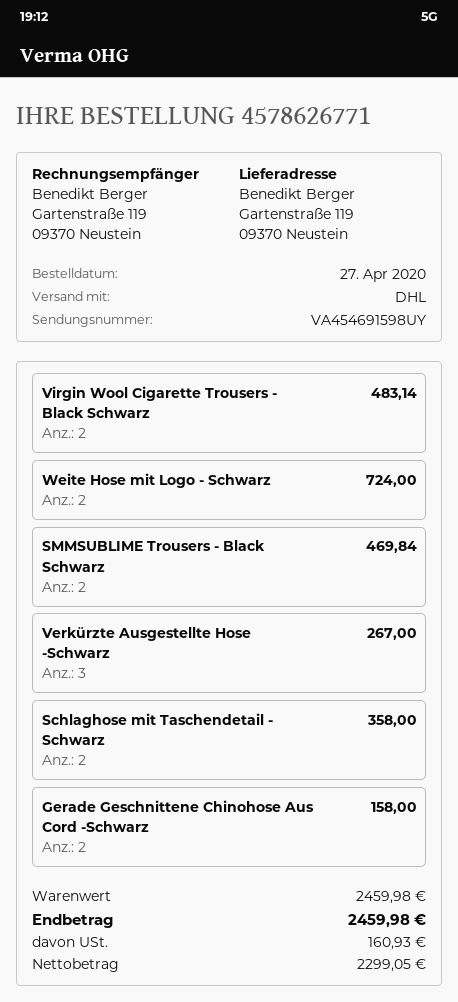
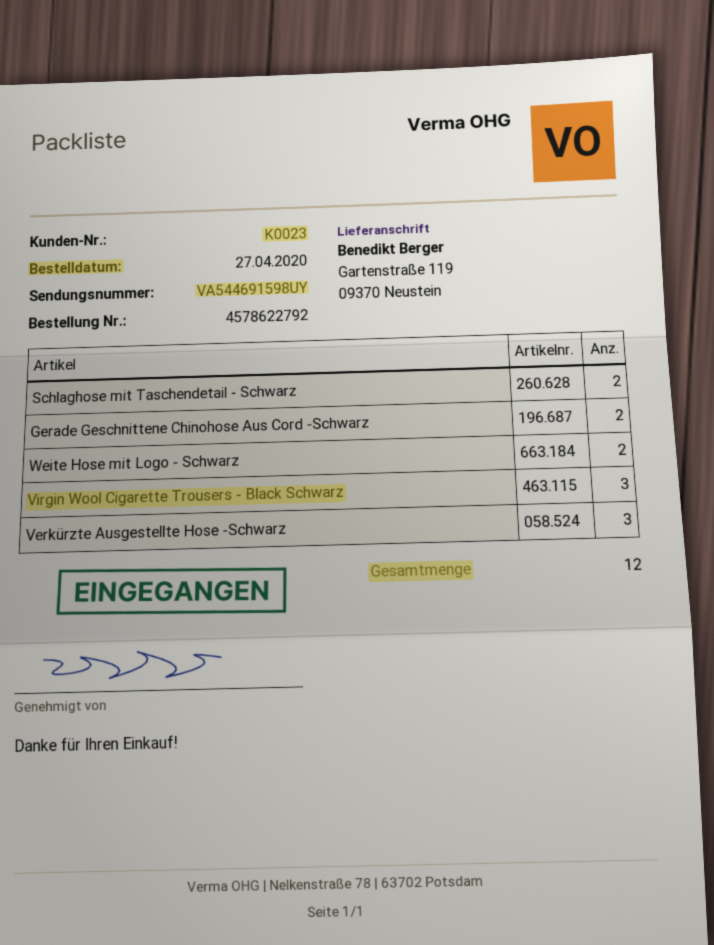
order number: 4578626771 -> 4578622792
tracking number: VA454691598UY -> VA544691598UY
Virgin Wool Cigarette Trousers - Black Schwarz: 2 -> 3
SMMSUBLIME Trousers - Black Schwarz: 2 -> none

